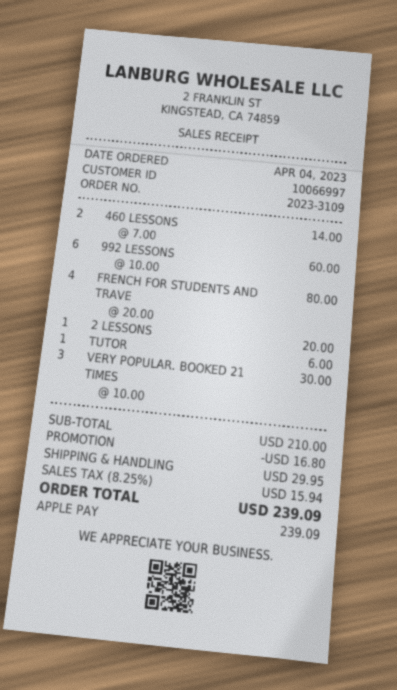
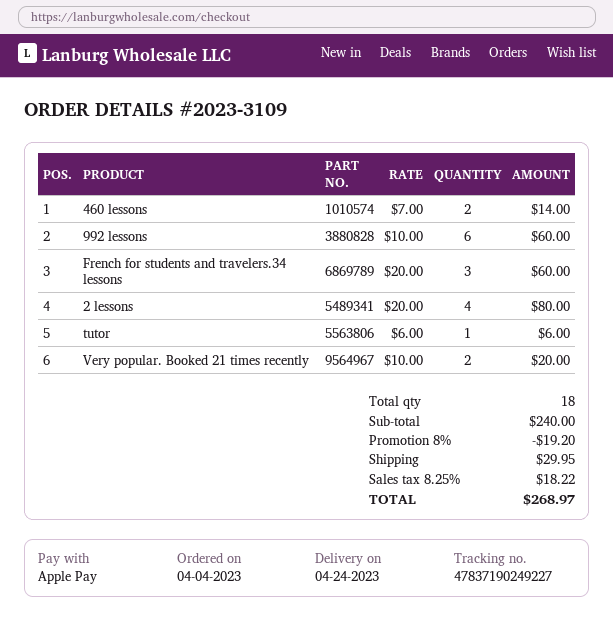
FRENCH FOR STUDENTS AND TRAVE: 4 x 20.00 = 80.00 -> 3 x 20.00 = 60.00
2 LESSONS: 1 x 20.00 = 20.00 -> 4 x 20.00 = 80.00
VERY POPULAR. BOOKED 21 TIMES: 3 x 10.00 = 30.00 -> 2 x 10.00 = 20.00
subtotal: 210.00 -> 240.00
discount: 16.80 -> 19.20
tax: 8.25% = 15.94 -> 8.25% = 18.22
total: 239.09 -> 268.97

